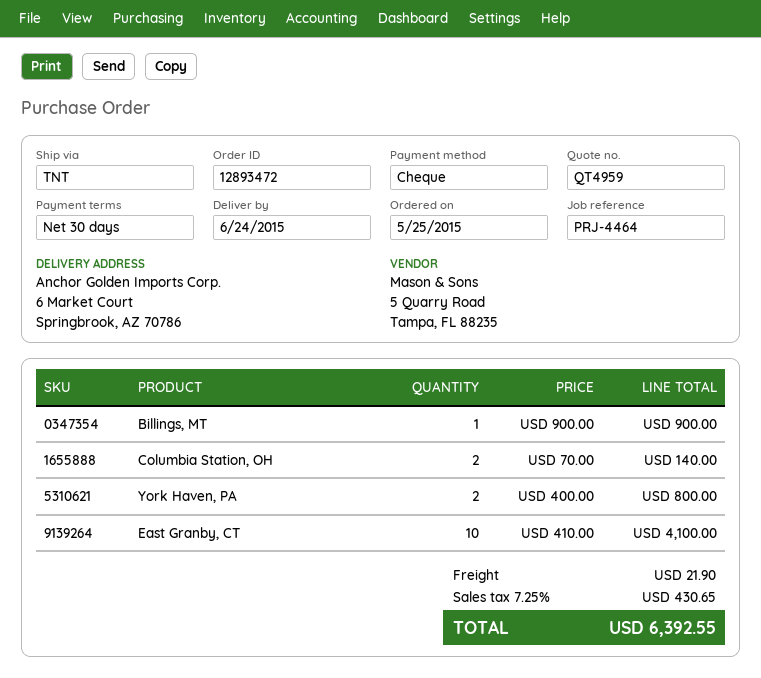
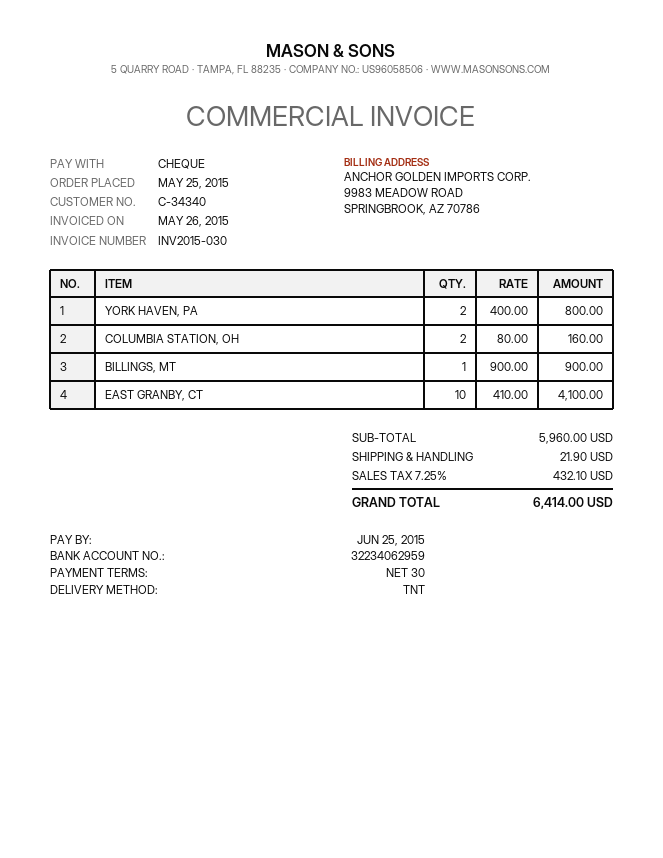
Columbia Station, OH: 2 x 70.00 = 140.00 -> 2 x 80.00 = 160.00
tax: 7.25% = 430.65 -> 7.25% = 432.10
total: 6392.55 -> 6414.00

